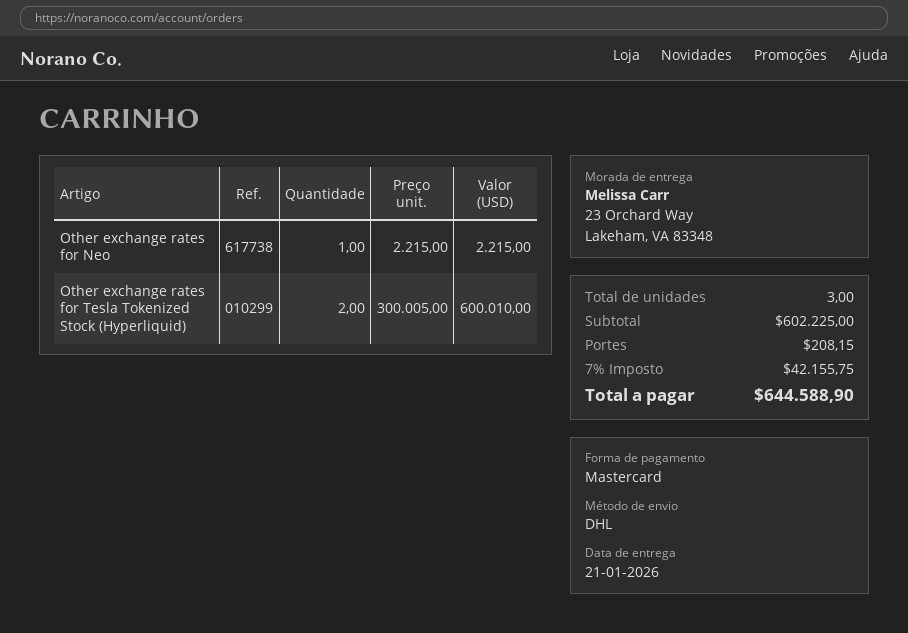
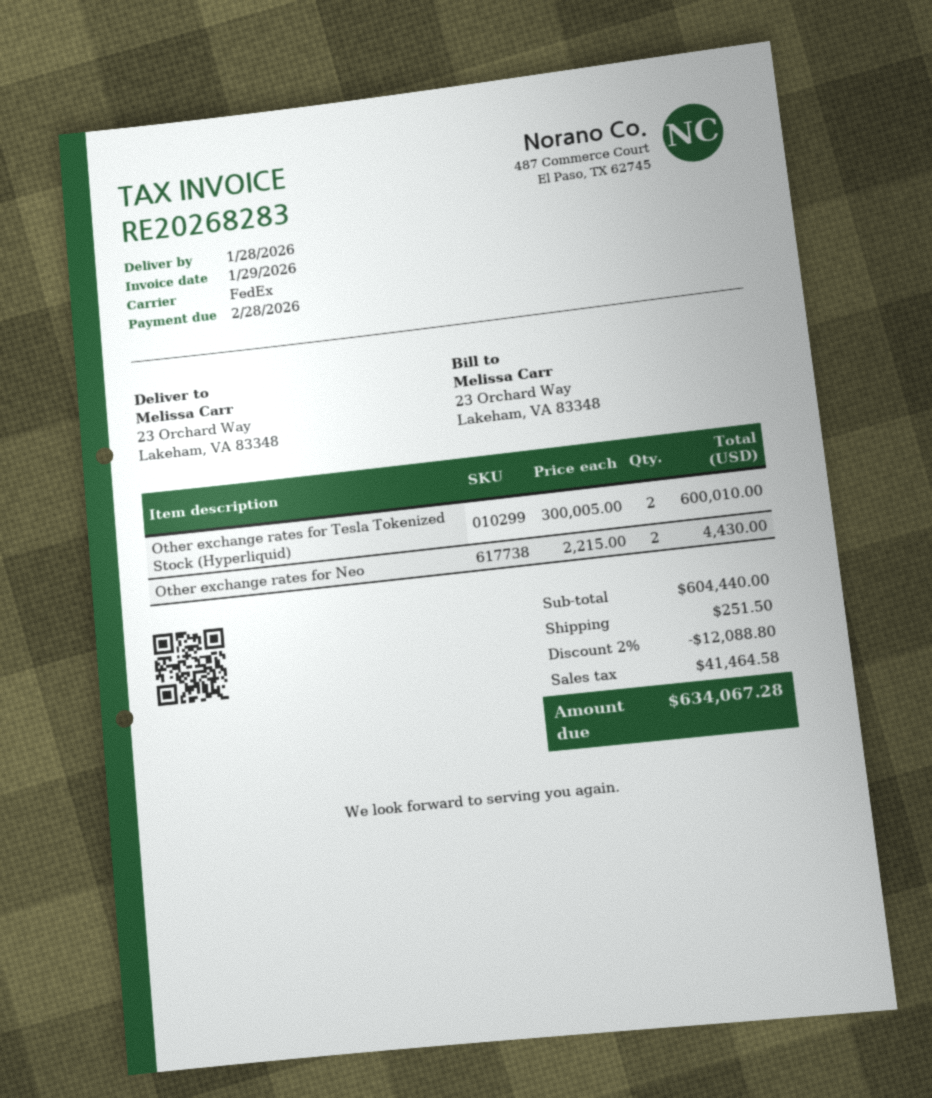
delivery date: 2026-01-21 -> 2026-01-28
shipping method: DHL -> FedEx
Other exchange rates for Neo: 1 x 2215.00 = 2215.00 -> 2 x 2215.00 = 4430.00
subtotal: 602225.00 -> 604440.00
discount: none -> 2% = 12088.80
shipping: 208.15 -> 251.50
tax: 42155.75 -> 41464.58
total: 644588.90 -> 634067.28

